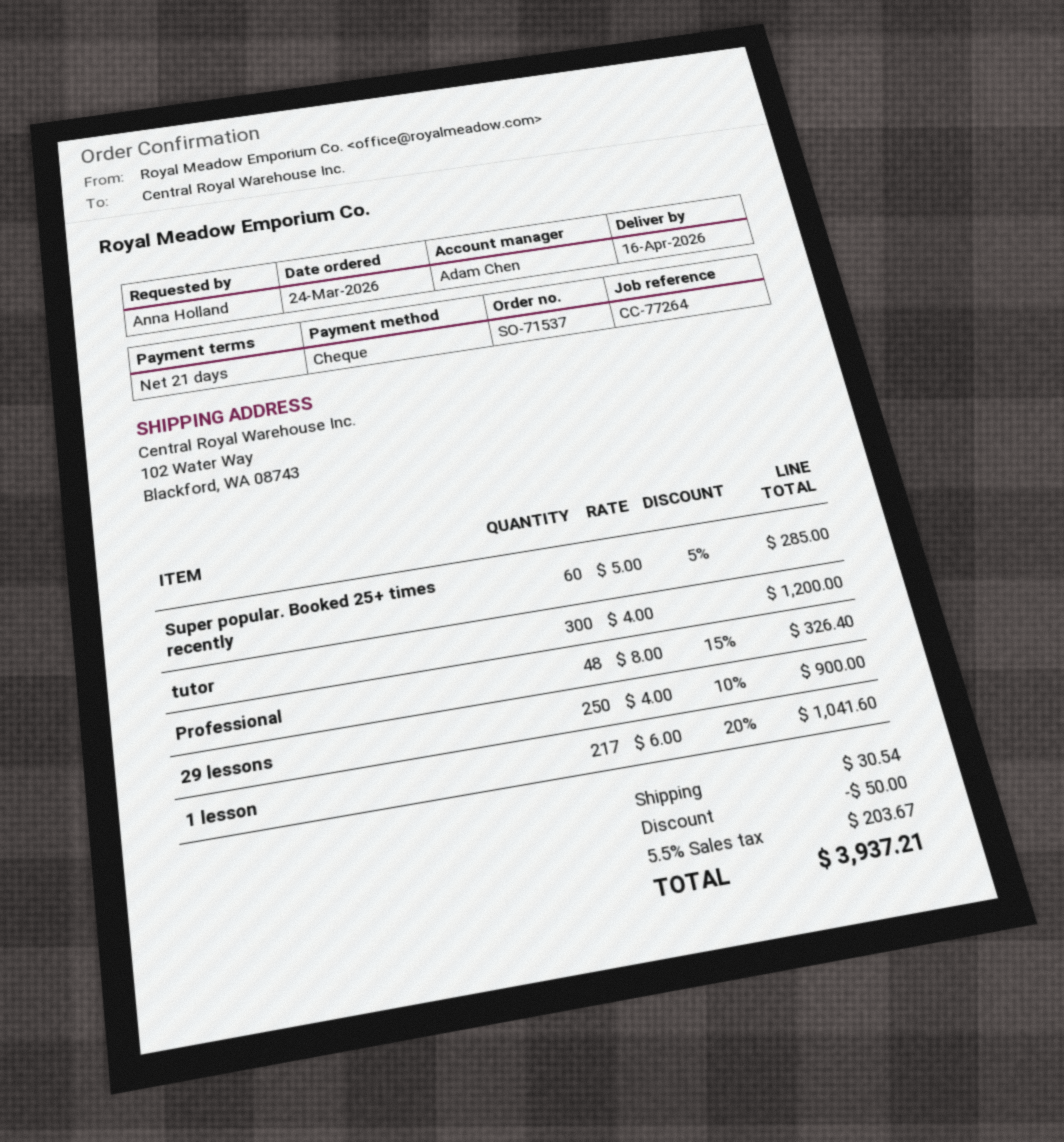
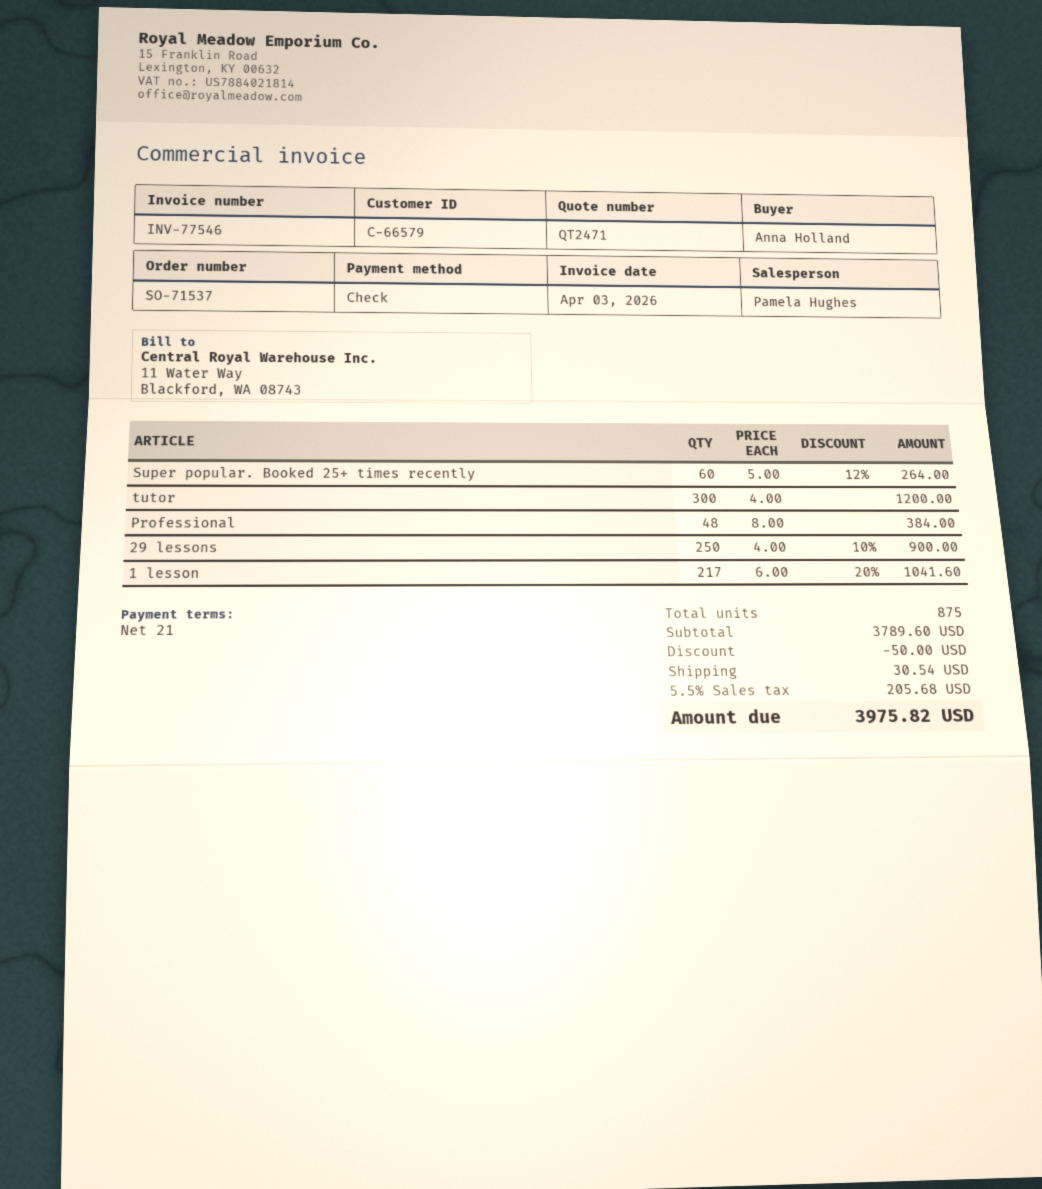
sales rep: Adam Chen -> Pamela Hughes
Super popular. Booked 25+ times recently: 60 x 5.00 - 5% = 285.00 -> 60 x 5.00 - 12% = 264.00
Professional: 48 x 8.00 - 15% = 326.40 -> 48 x 8.00 = 384.00
tax: 5.5% = 203.67 -> 5.5% = 205.68
total: 3937.21 -> 3975.82

